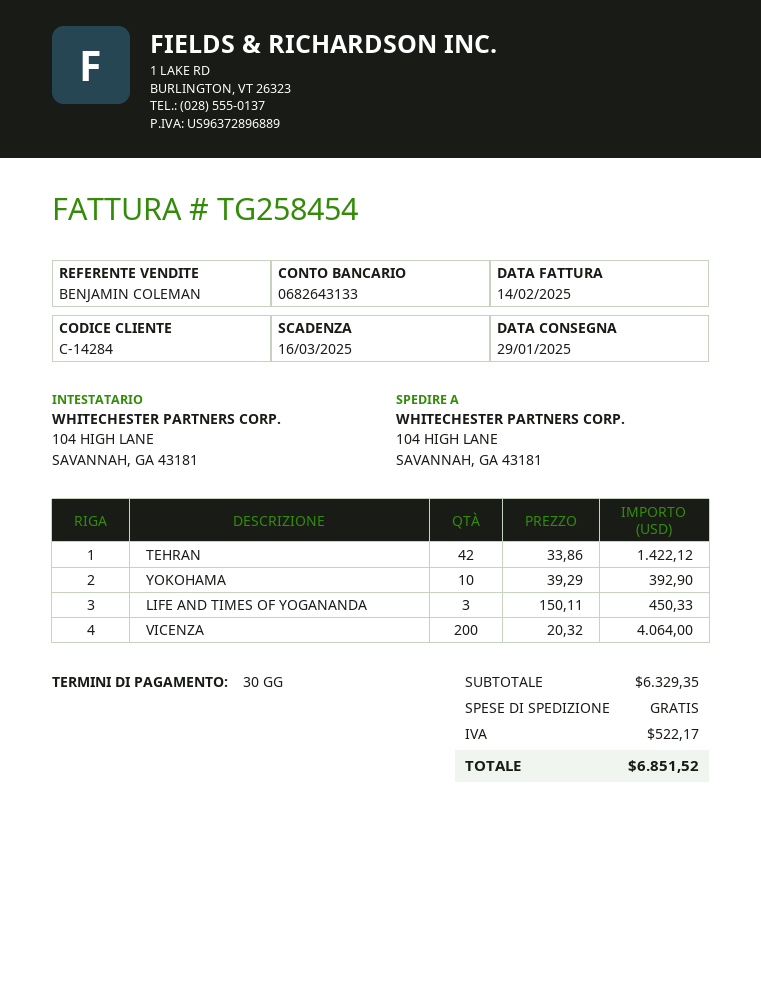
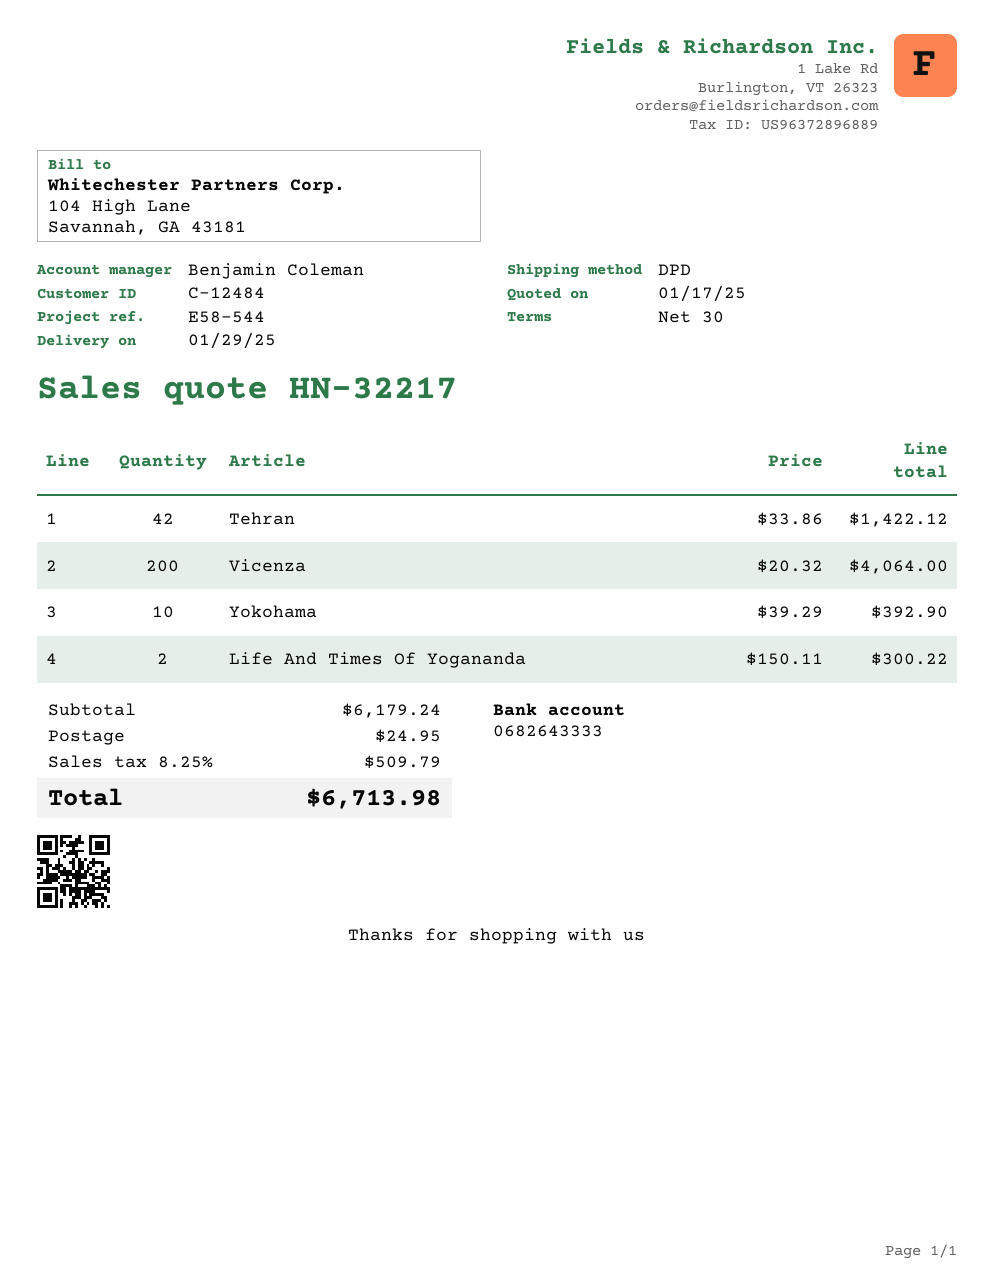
customer number: C-14284 -> C-12484
bank account: 0682643133 -> 0682643333
LIFE AND TIMES OF YOGANANDA: 3 x 150.11 = 450.33 -> 2 x 150.11 = 300.22
subtotal: 6329.35 -> 6179.24
shipping: 0.00 -> 24.95
tax: 522.17 -> 509.79
total: 6851.52 -> 6713.98

